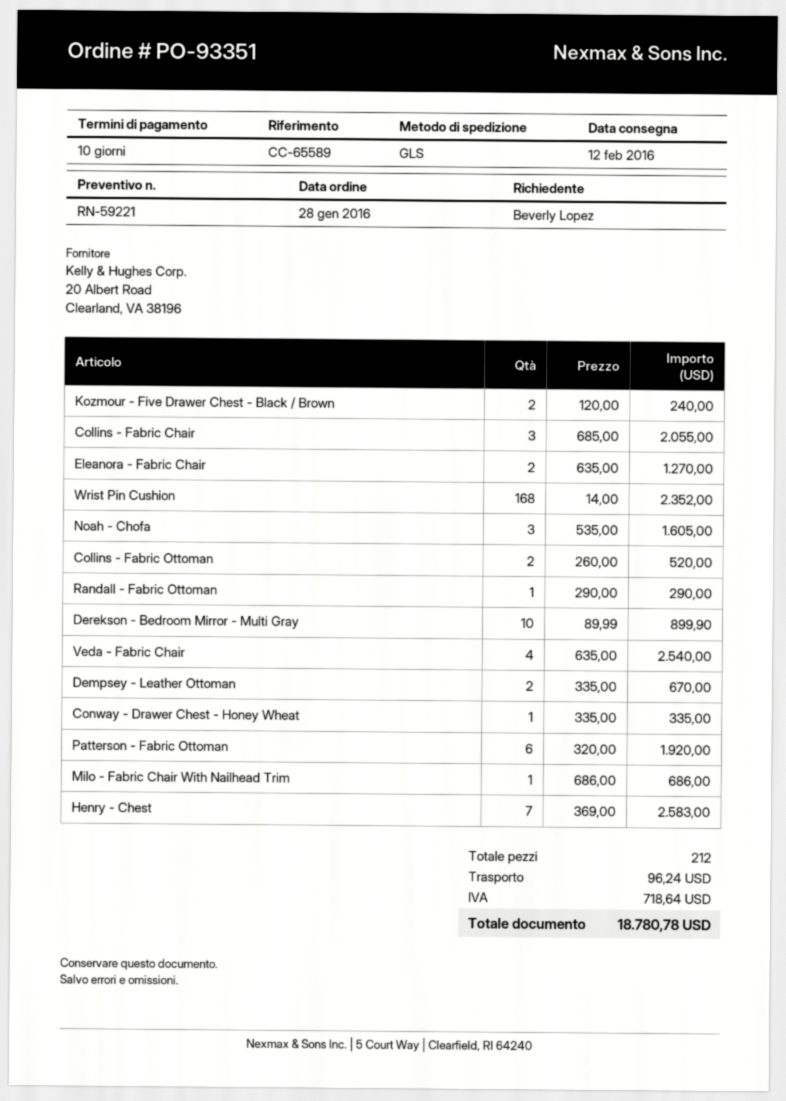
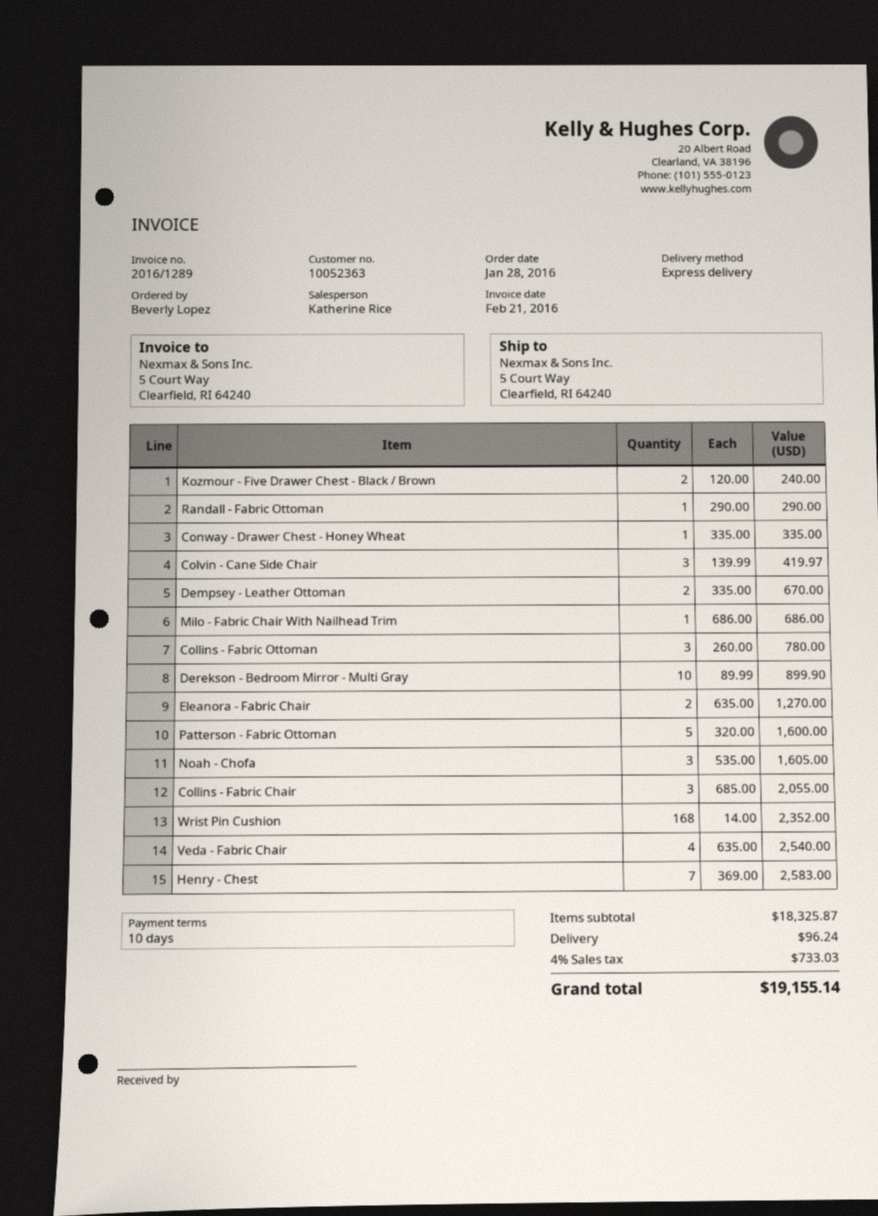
shipping method: GLS -> express
Collins - Fabric Ottoman: 2 x 260.00 = 520.00 -> 3 x 260.00 = 780.00
Patterson - Fabric Ottoman: 6 x 320.00 = 1920.00 -> 5 x 320.00 = 1600.00
Colvin - Cane Side Chair: none -> 3 x 139.99 = 419.97
tax: 718.64 -> 733.03
total: 18780.78 -> 19155.14

